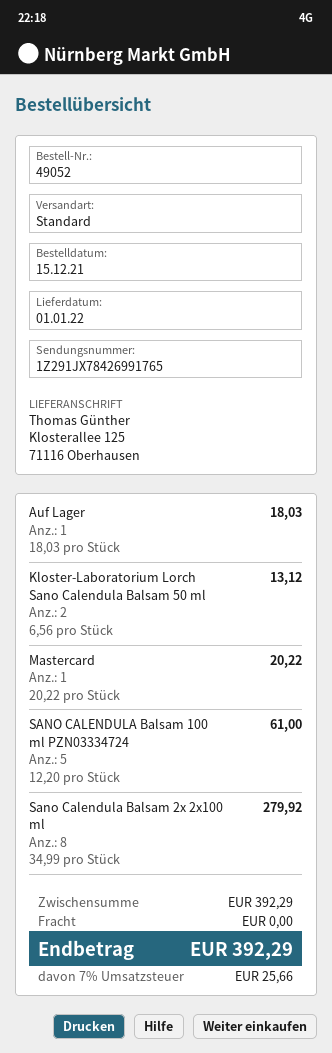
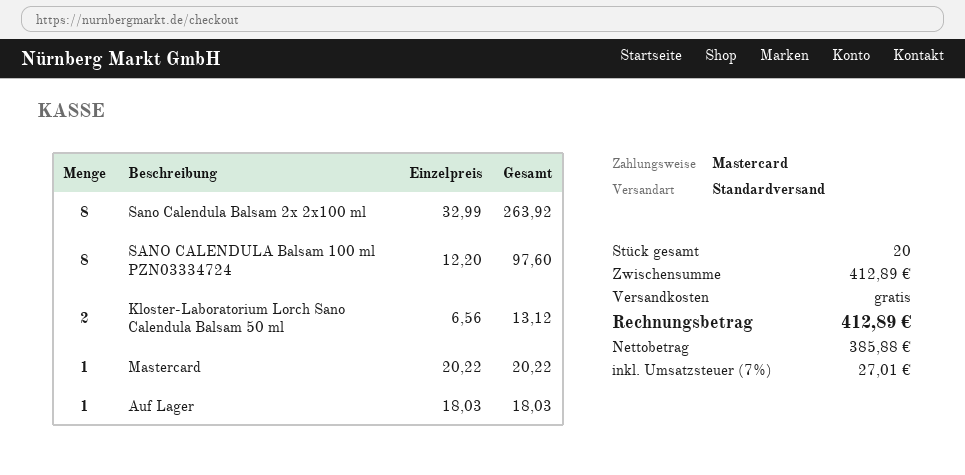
SANO CALENDULA Balsam 100 ml PZN03334724: 5 x 12.20 = 61.00 -> 8 x 12.20 = 97.60
Sano Calendula Balsam 2x 2x100 ml: 8 x 34.99 = 279.92 -> 8 x 32.99 = 263.92
subtotal: 392.29 -> 412.89
tax: 7% = 25.66 -> 7% = 27.01
total: 392.29 -> 412.89

